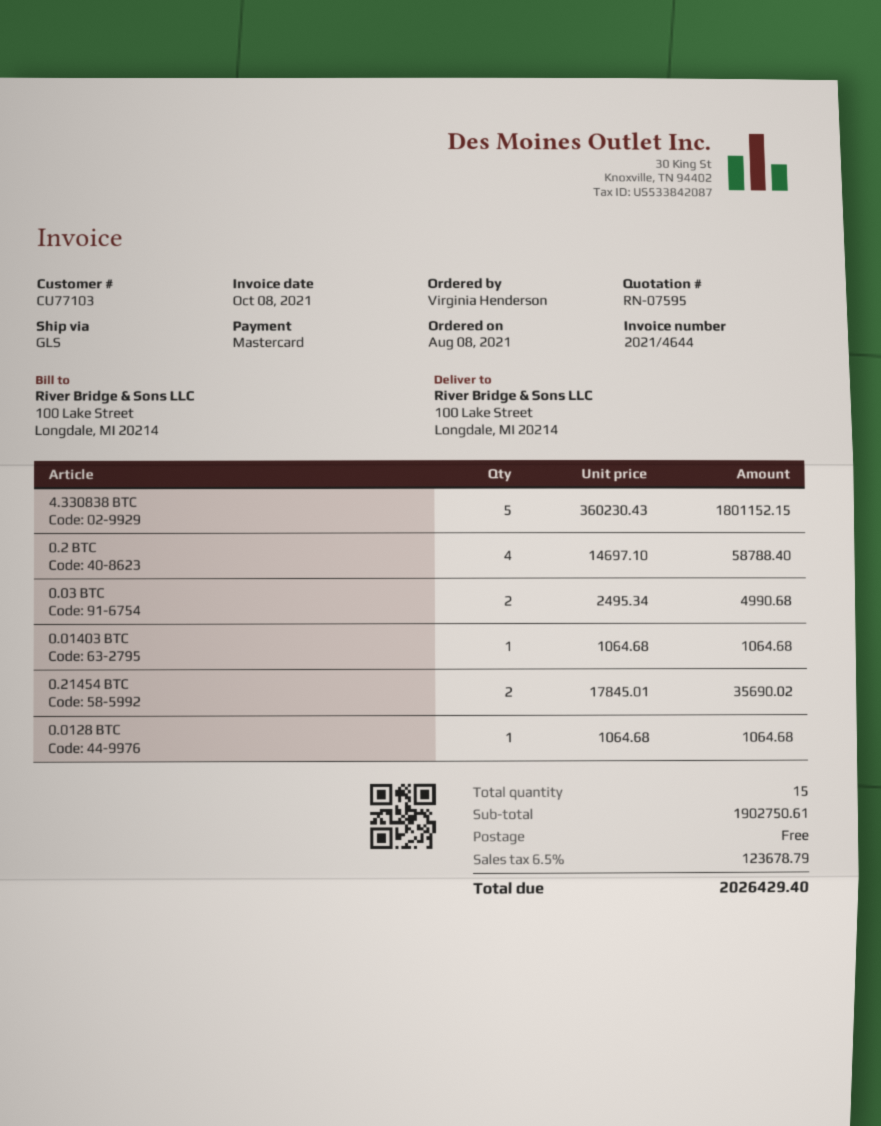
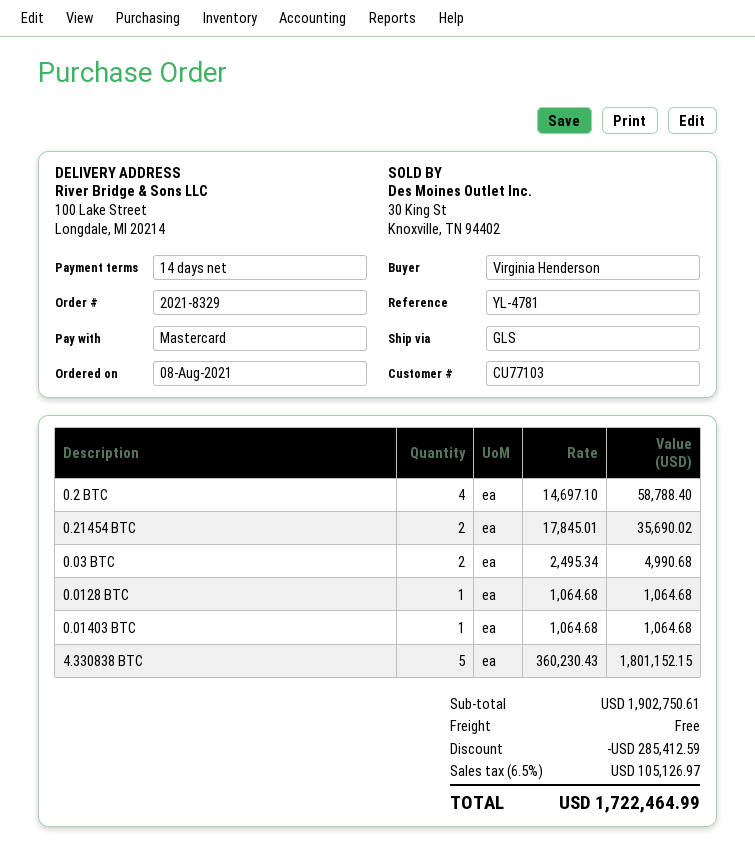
discount: none -> 285412.59
tax: 6.5% = 123678.79 -> 6.5% = 105126.97
total: 2026429.40 -> 1722464.99

